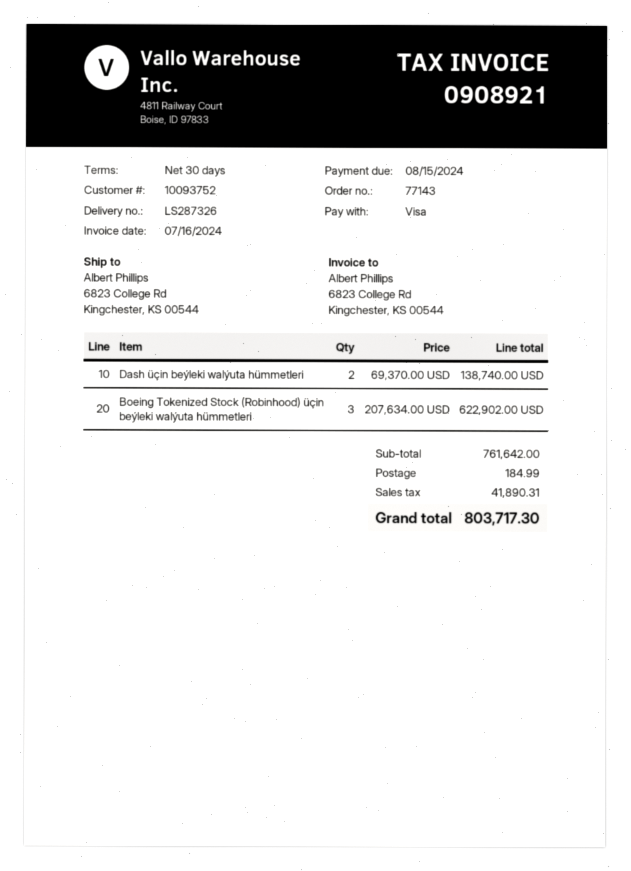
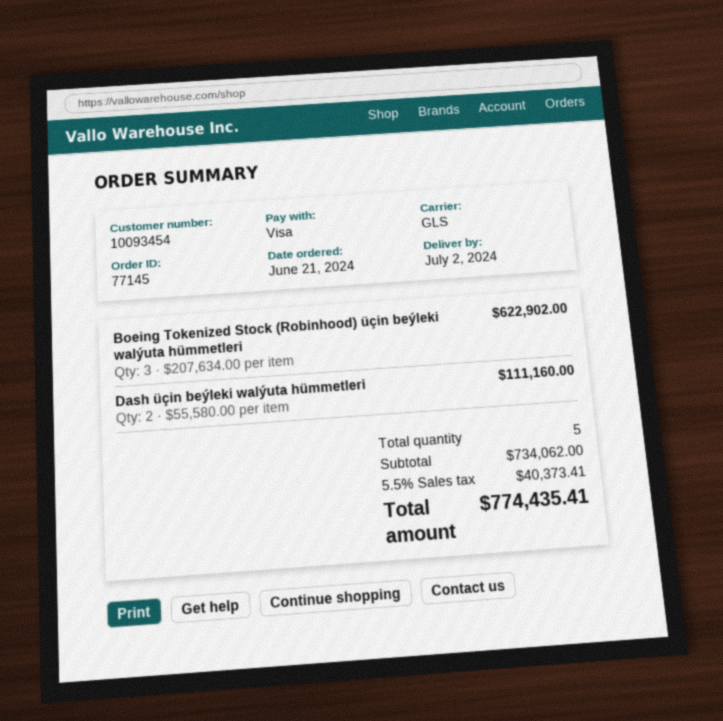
order number: 77143 -> 77145
customer number: 10093752 -> 10093454
Dash üçin beýleki walýuta hümmetleri: 2 x 69370.00 = 138740.00 -> 2 x 55580.00 = 111160.00
subtotal: 761642.00 -> 734062.00
shipping: 184.99 -> none
tax: 41890.31 -> 40373.41
total: 803717.30 -> 774435.41

